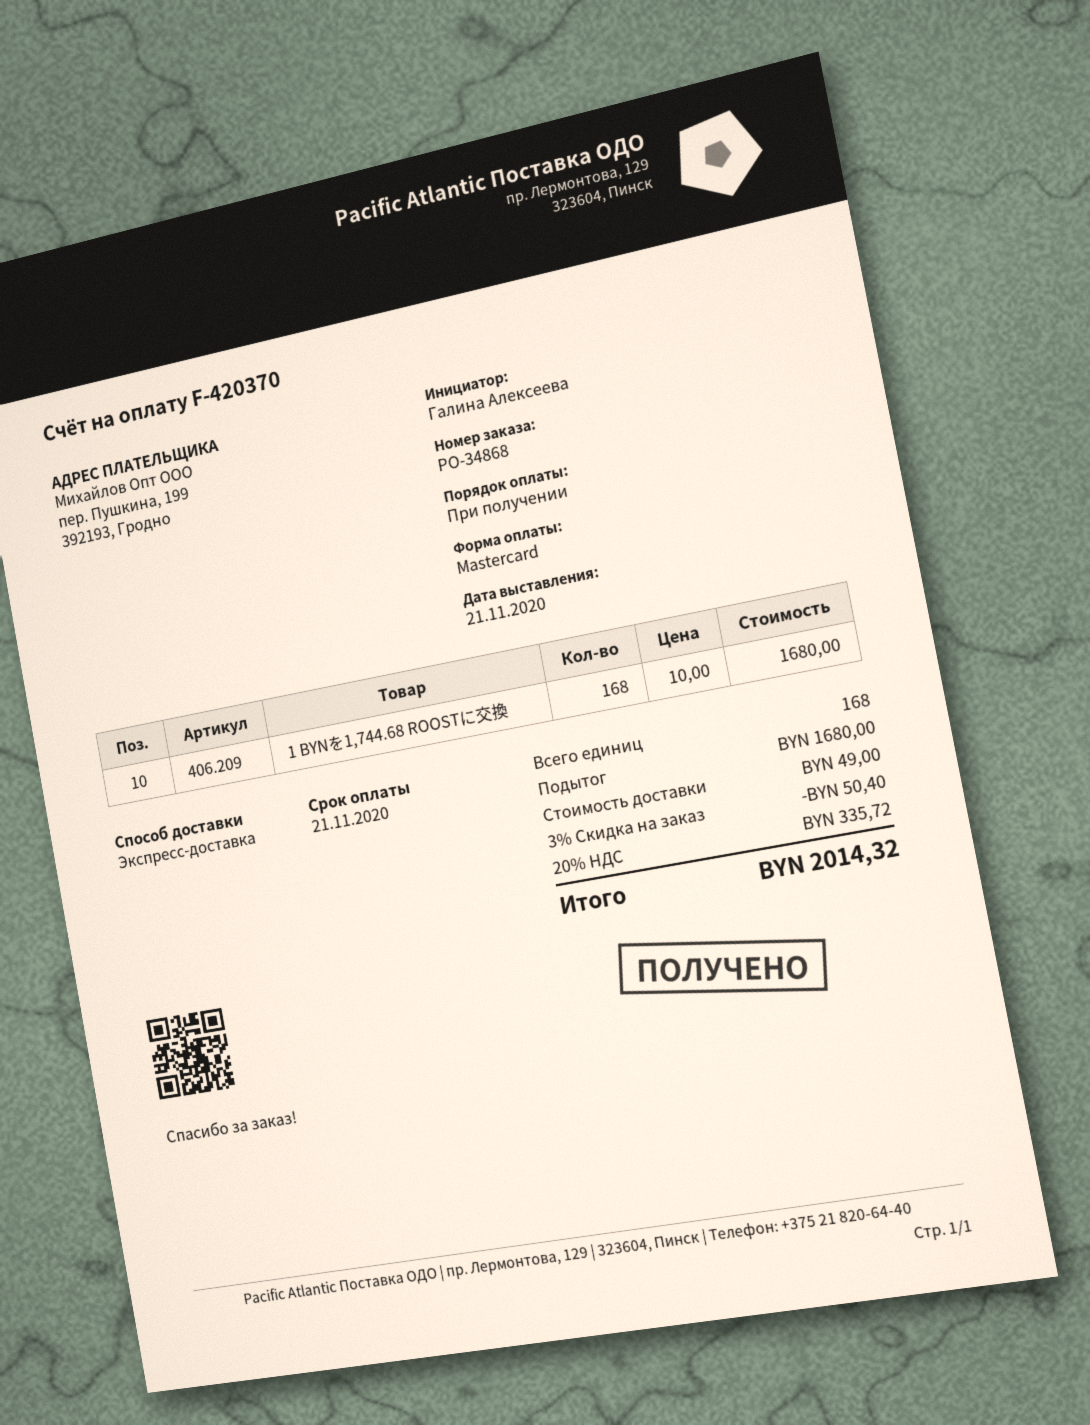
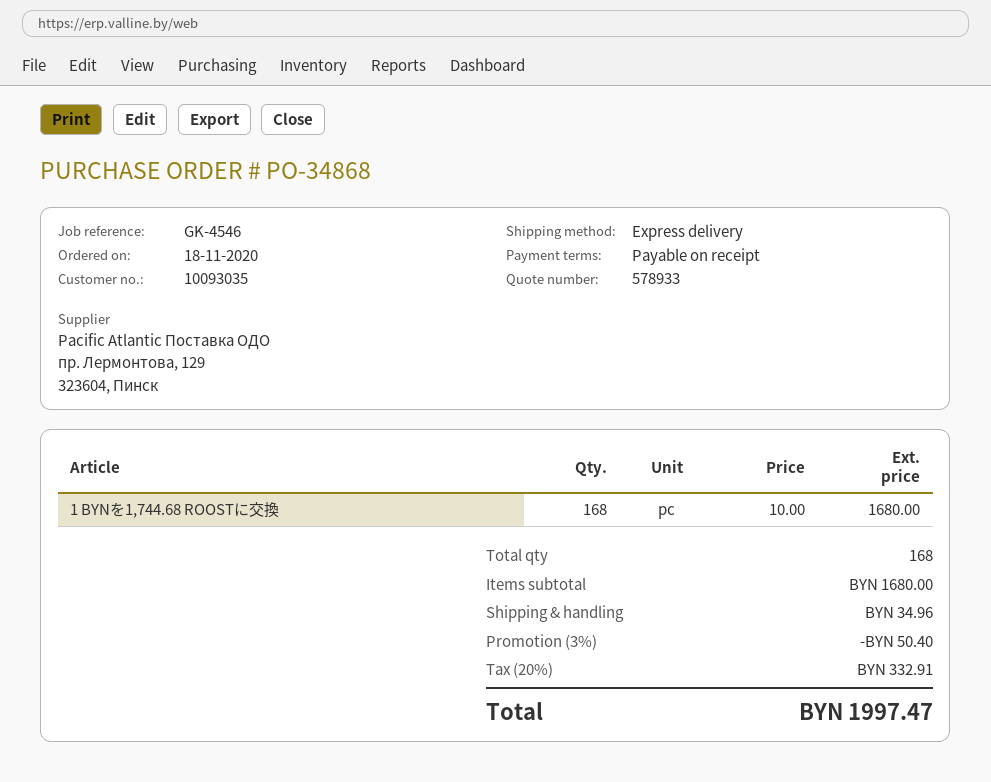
shipping: 49.00 -> 34.96
tax: 20% = 335.72 -> 20% = 332.91
total: 2014.32 -> 1997.47

